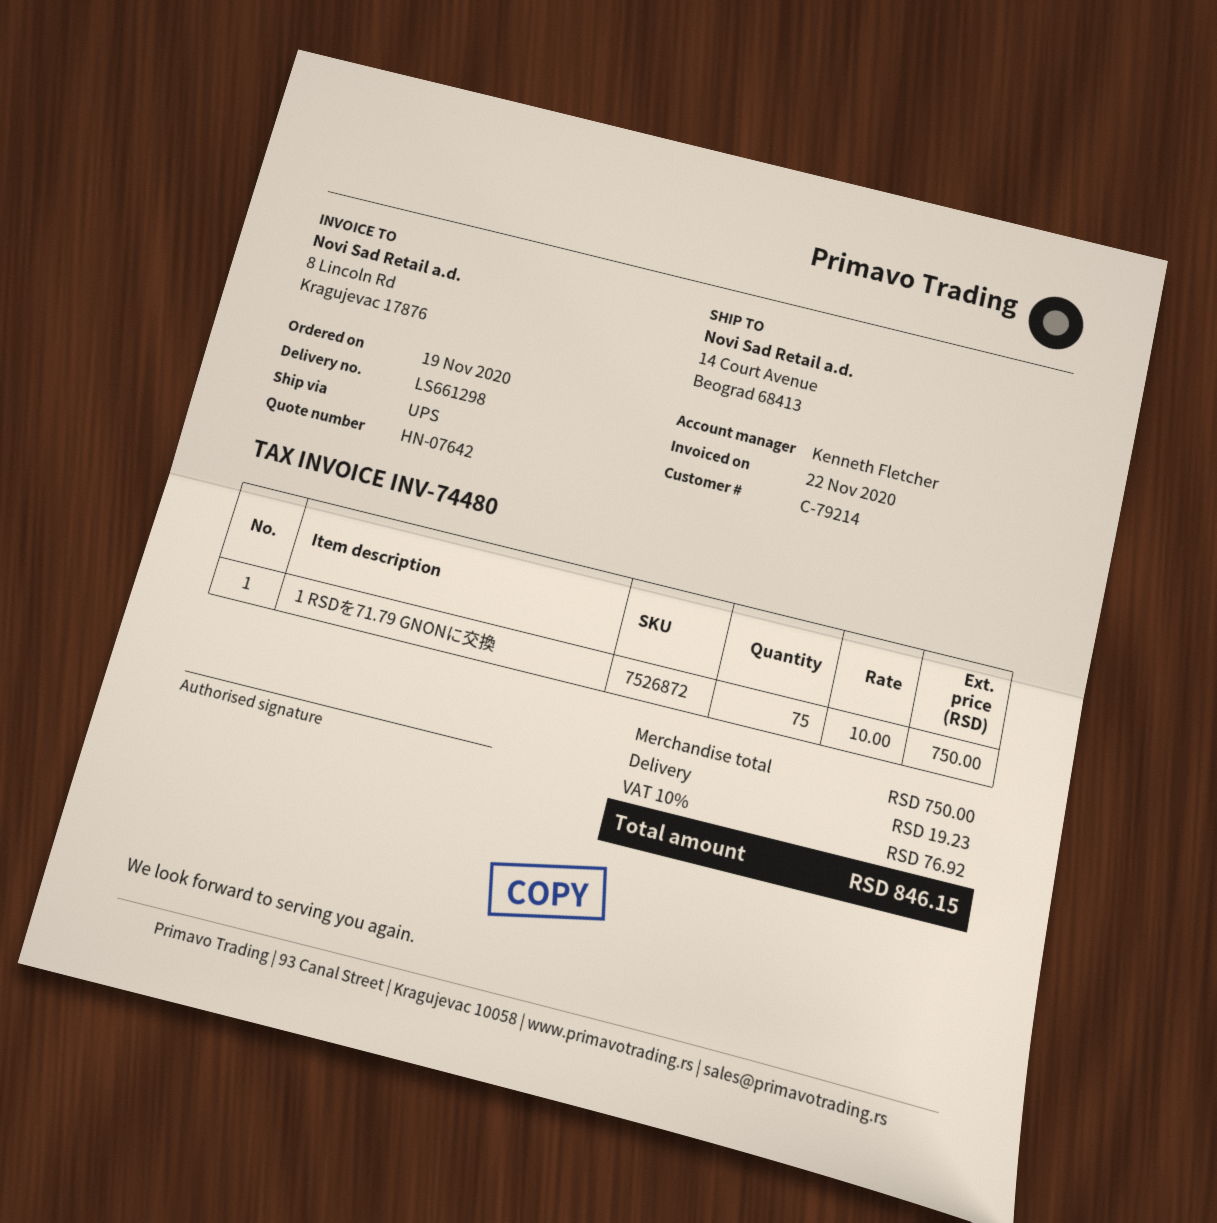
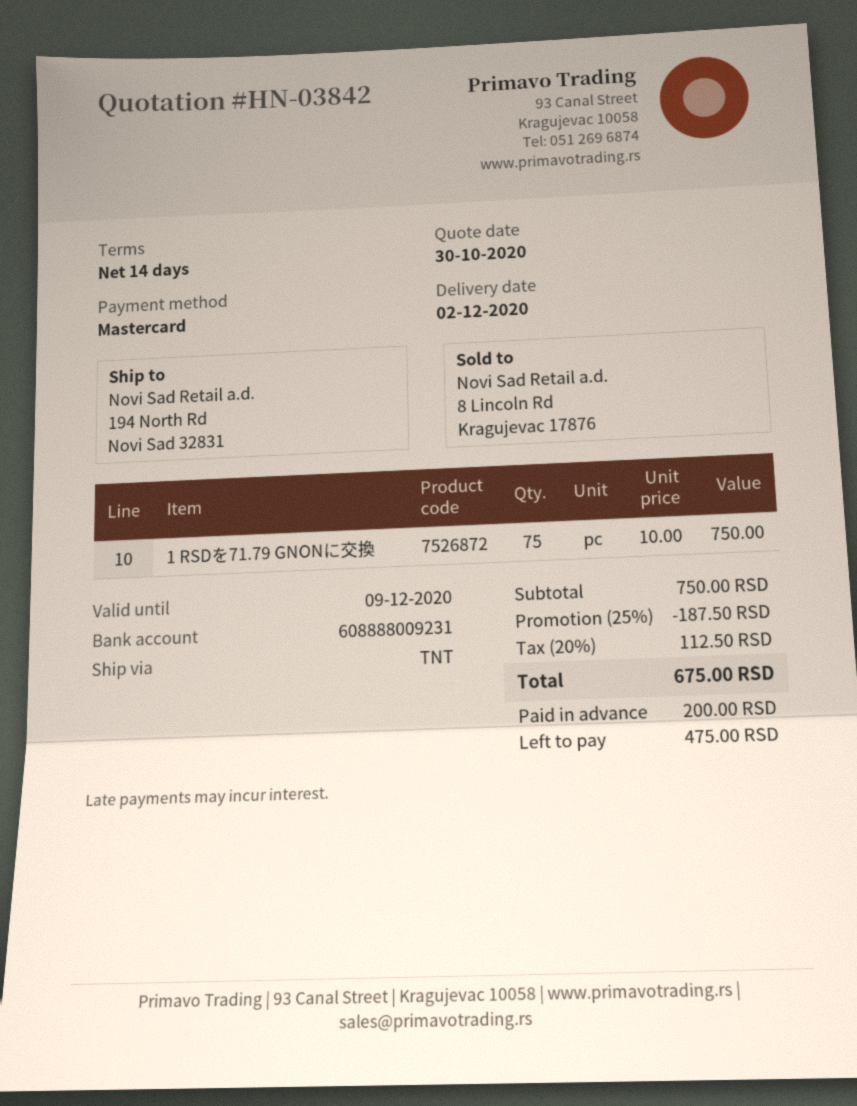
quote number: HN-07642 -> HN-03842
shipping method: UPS -> TNT
ship to: 14 Court Avenue, Beograd 68413 -> 194 North Rd, Novi Sad 32831
discount: none -> 25% = 187.50
shipping: 19.23 -> none
tax: 10% = 76.92 -> 20% = 112.50
total: 846.15 -> 675.00

